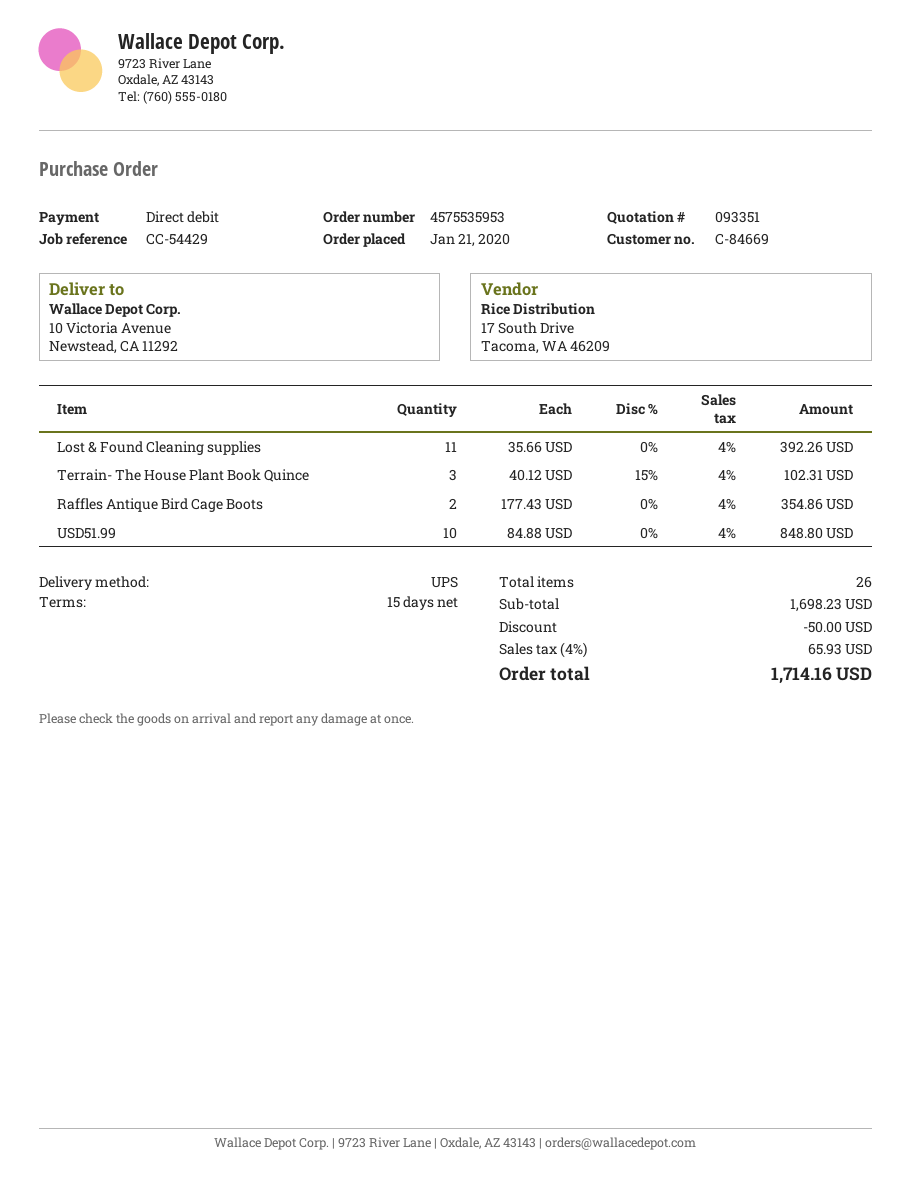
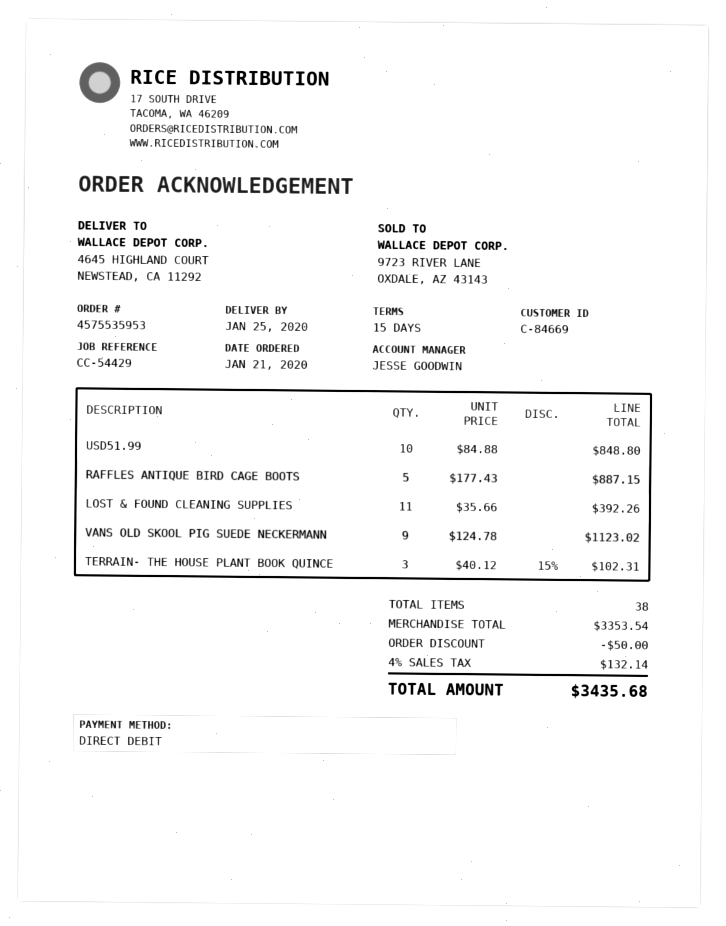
ship to: 10 Victoria Avenue, Newstead, CA 11292 -> 4645 HIGHLAND COURT, NEWSTEAD, CA 11292
Raffles Antique Bird Cage Boots: 2 x 177.43 = 354.86 -> 5 x 177.43 = 887.15
VANS OLD SKOOL PIG SUEDE NECKERMANN: none -> 9 x 124.78 = 1123.02
total quantity: 26 -> 38
subtotal: 1698.23 -> 3353.54
tax: 4% = 65.93 -> 4% = 132.14
total: 1714.16 -> 3435.68

